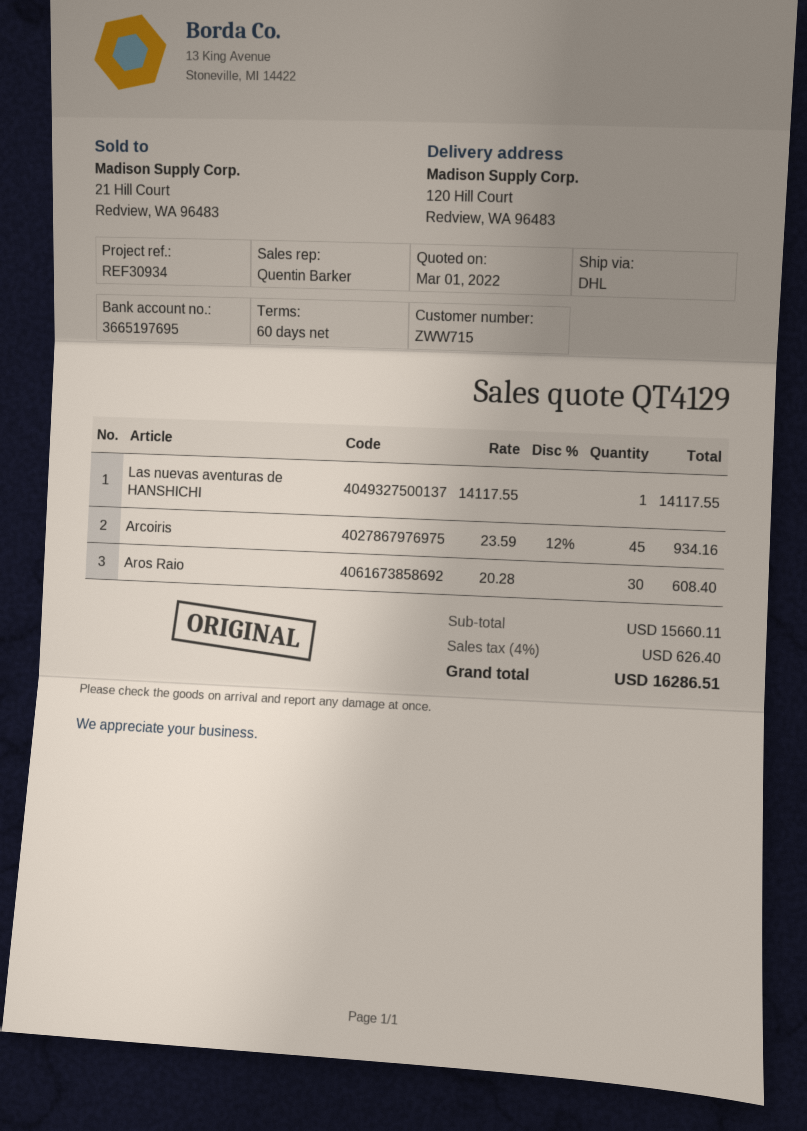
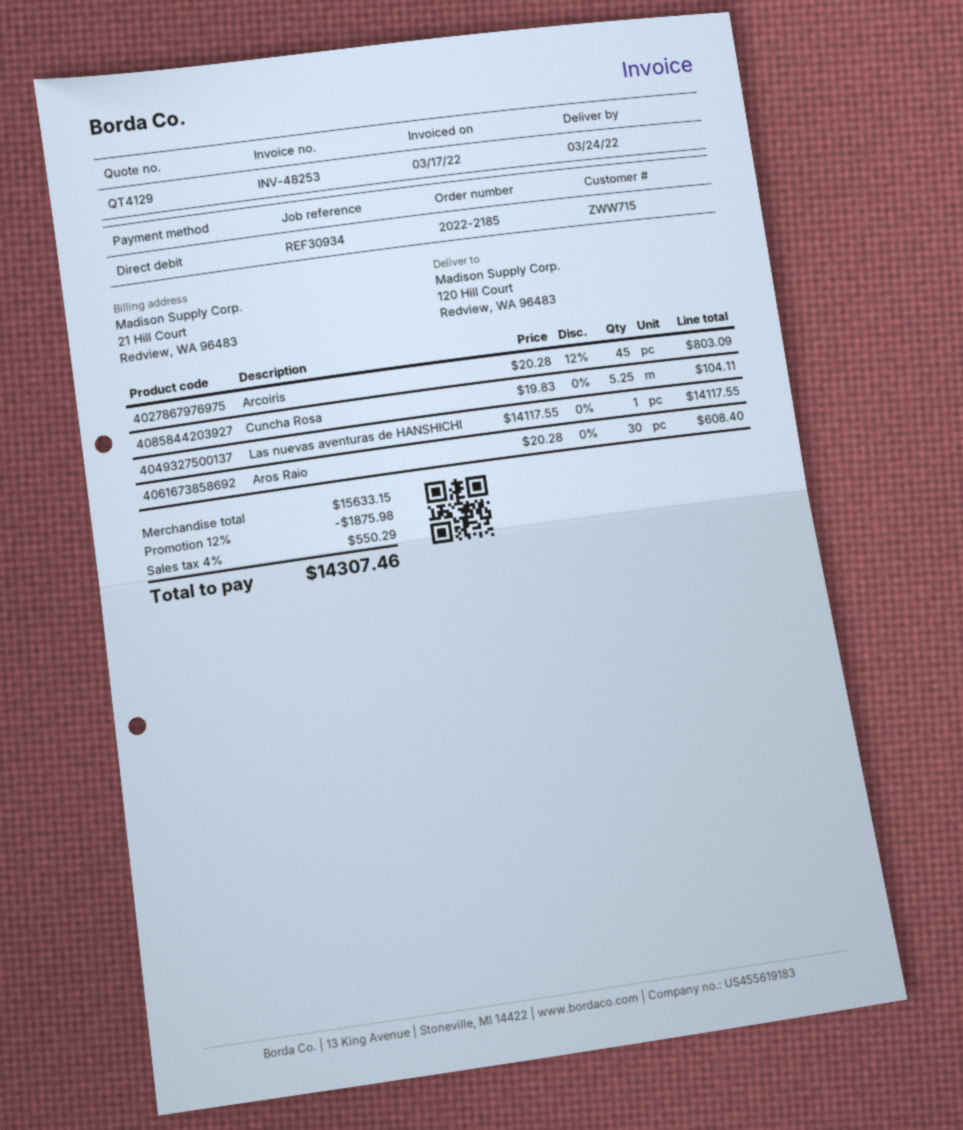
Arcoiris: 45 x 23.59 - 12% = 934.16 -> 45 x 20.28 - 12% = 803.09
Cuncha Rosa: none -> 5.25 x 19.83 = 104.11
subtotal: 15660.11 -> 15633.15
discount: none -> 12% = 1875.98
tax: 4% = 626.40 -> 4% = 550.29
total: 16286.51 -> 14307.46

